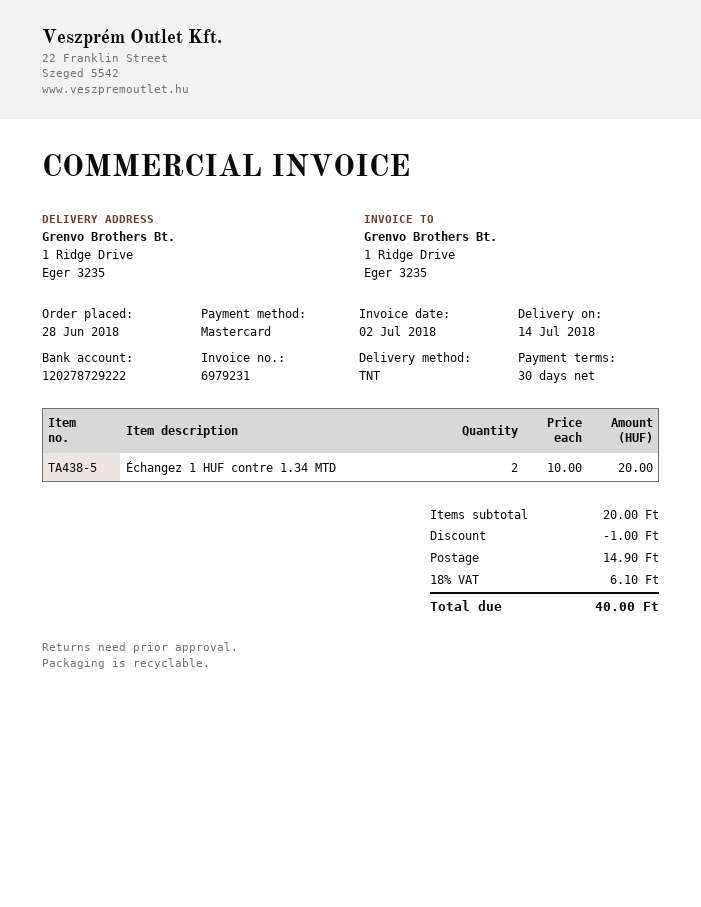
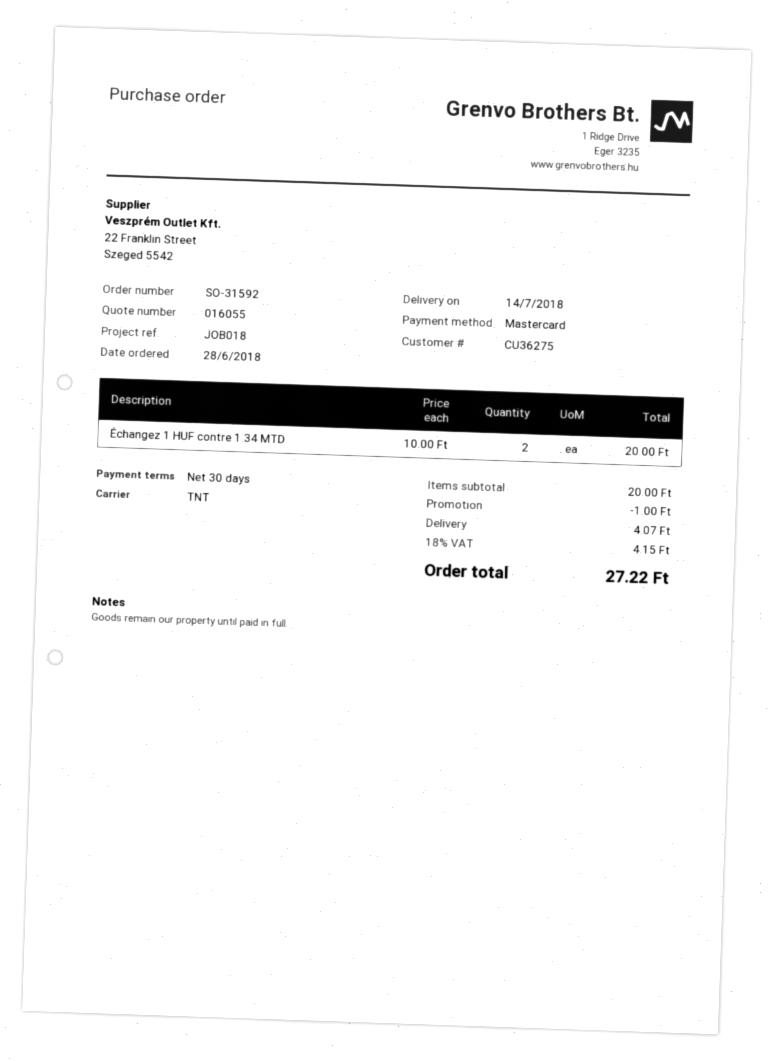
shipping: 14.90 -> 4.07
tax: 18% = 6.10 -> 18% = 4.15
total: 40.00 -> 27.22

